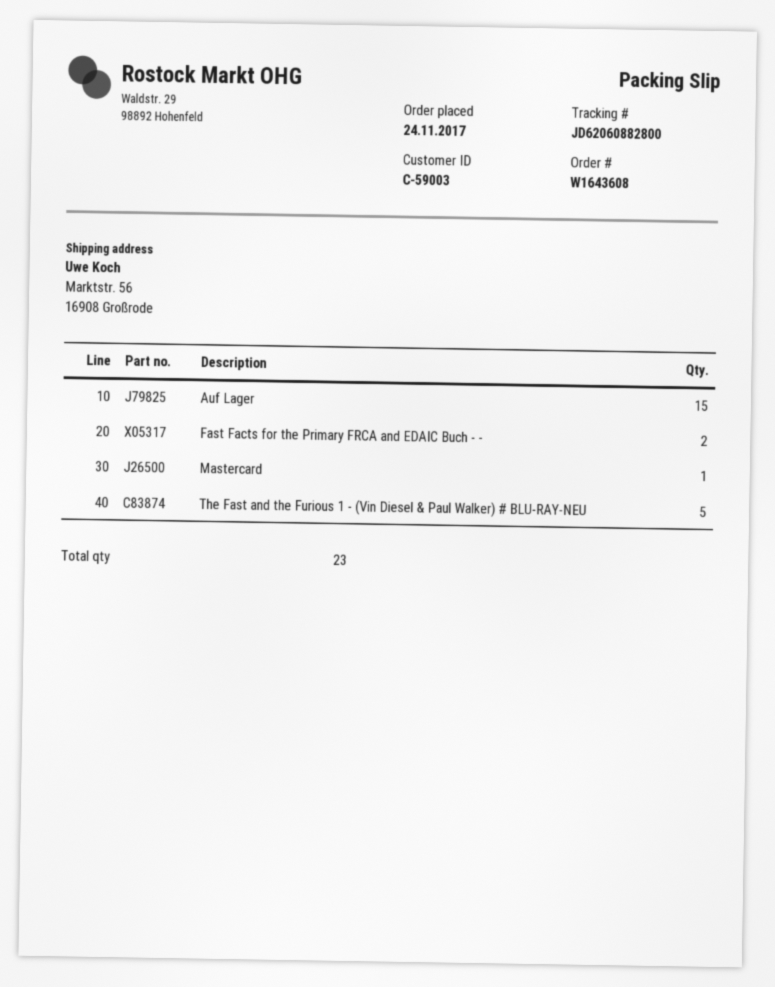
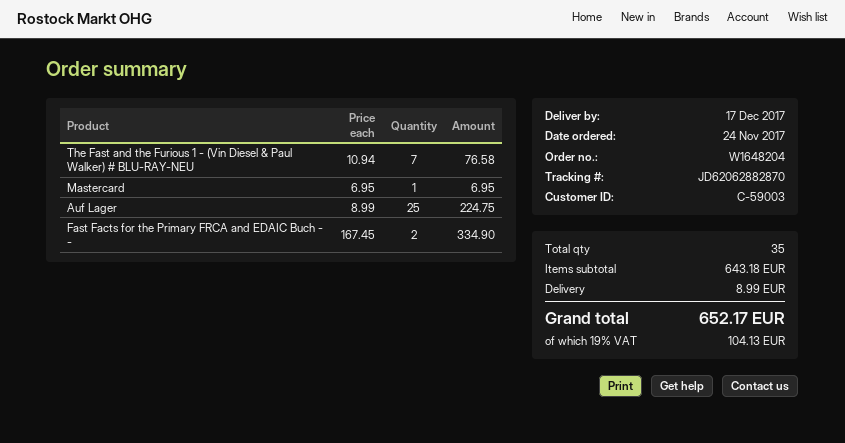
order number: W1643608 -> W1648204
tracking number: JD62060882800 -> JD62062882870
Auf Lager: 15 -> 25
The Fast and the Furious 1 - (Vin Diesel & Paul Walker) # BLU-RAY-NEU: 5 -> 7
total quantity: 23 -> 35

